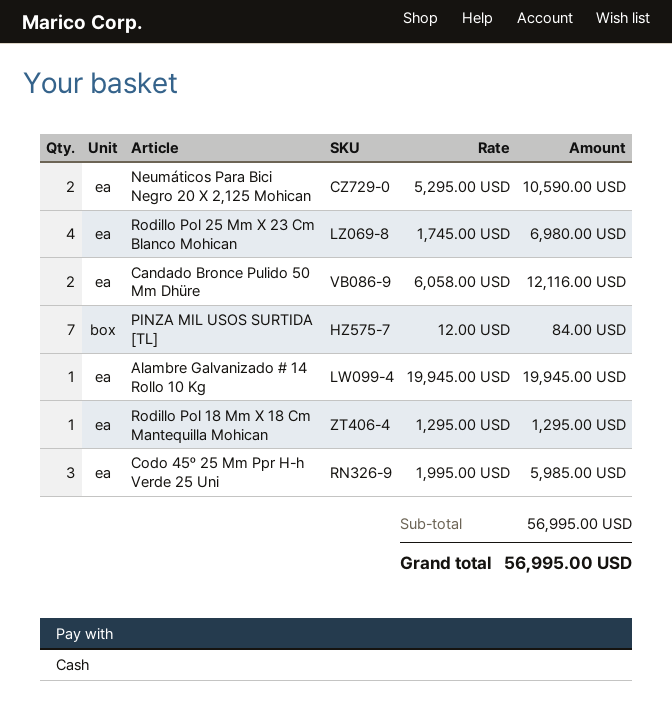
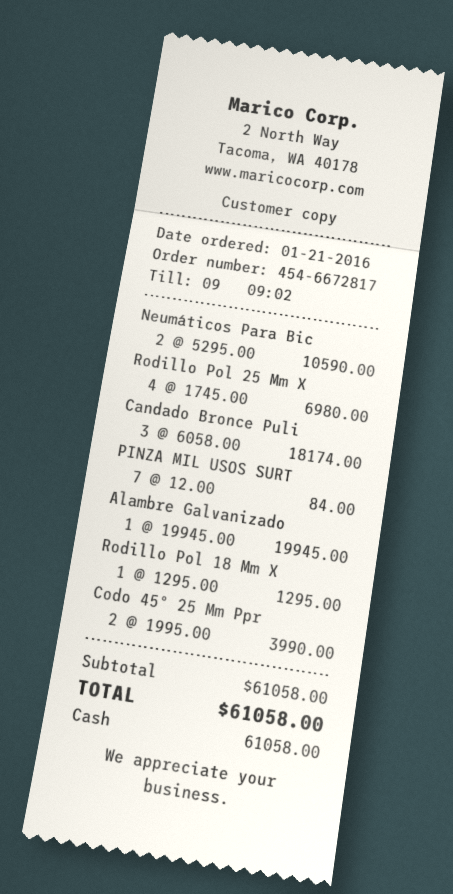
Candado Bronce Pulido 50 Mm Dhüre: 2 x 6058.00 = 12116.00 -> 3 x 6058.00 = 18174.00
Codo 45º 25 Mm Ppr H-h Verde 25 Uni: 3 x 1995.00 = 5985.00 -> 2 x 1995.00 = 3990.00
subtotal: 56995.00 -> 61058.00
total: 56995.00 -> 61058.00

